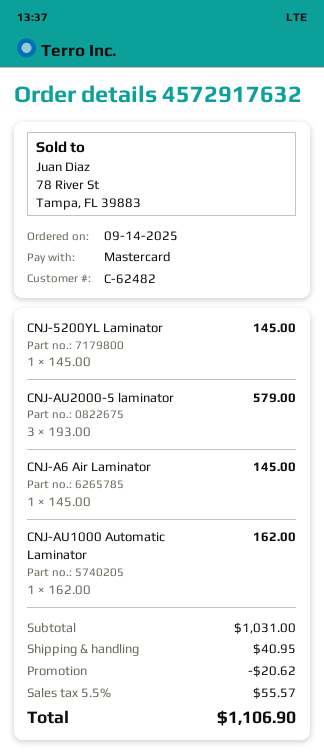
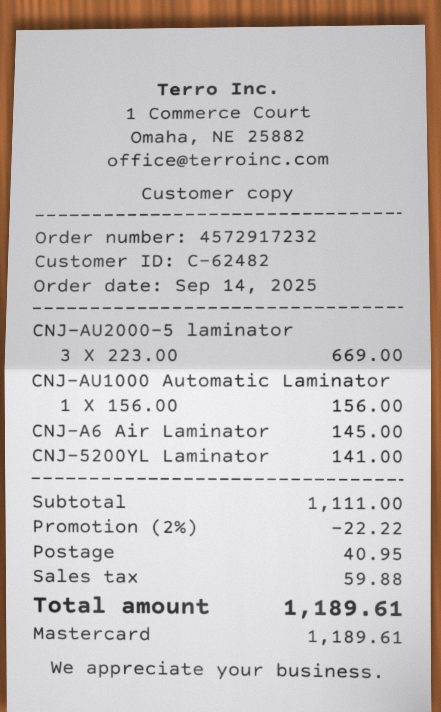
order number: 4572917632 -> 4572917232
CNJ-5200YL Laminator: 1 x 145.00 = 145.00 -> 1 x 141.00 = 141.00
CNJ-AU2000-5 laminator: 3 x 193.00 = 579.00 -> 3 x 223.00 = 669.00
CNJ-AU1000 Automatic Laminator: 1 x 162.00 = 162.00 -> 1 x 156.00 = 156.00
subtotal: 1031.00 -> 1111.00
discount: 20.62 -> 22.22
tax: 55.57 -> 59.88
total: 1106.90 -> 1189.61

